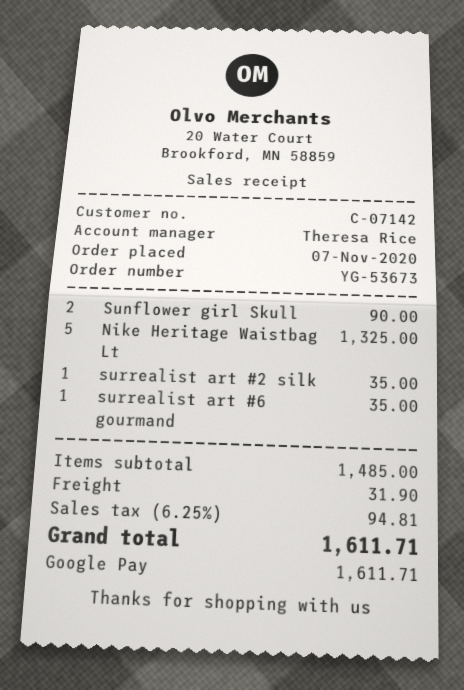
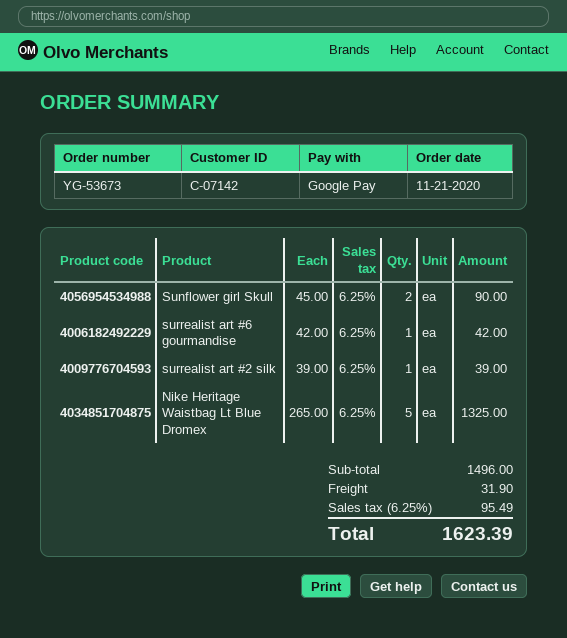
order date: 2020-11-07 -> 2020-11-21
surrealist art #2 silk: 1 for 35.00 -> 1 for 39.00
surrealist art #6 gourmand: 1 for 35.00 -> 1 for 42.00
subtotal: 1485.00 -> 1496.00
tax: 6.25% = 94.81 -> 6.25% = 95.49
total: 1611.71 -> 1623.39

